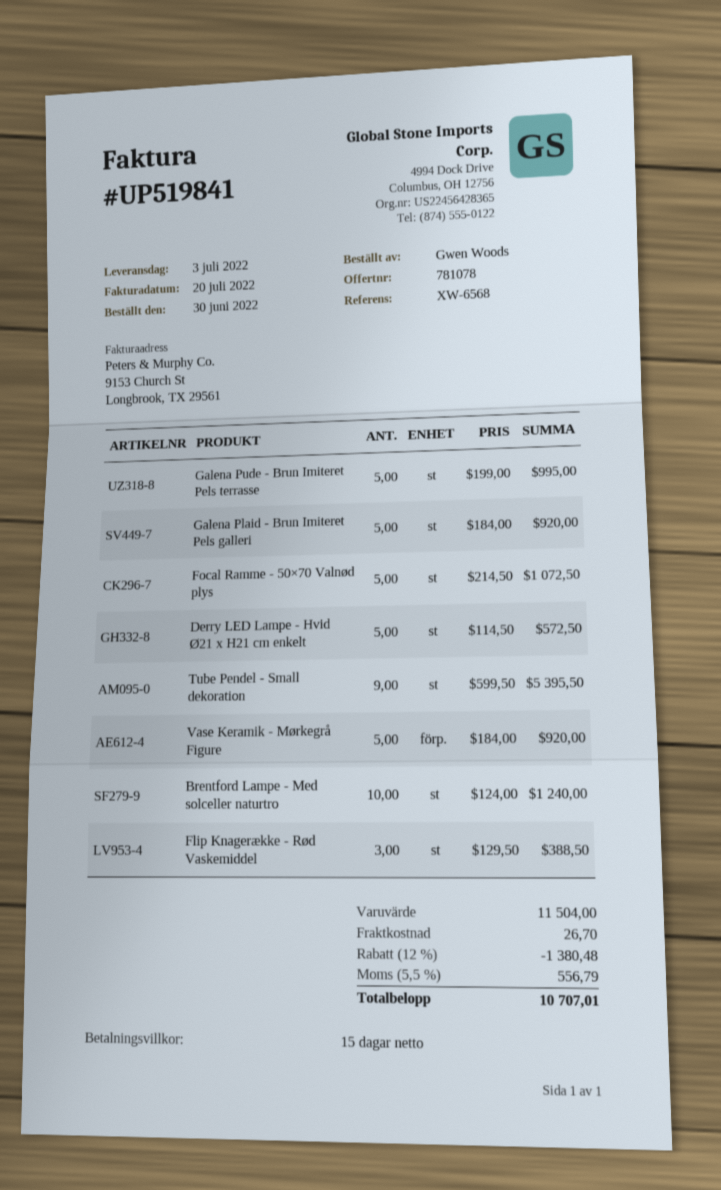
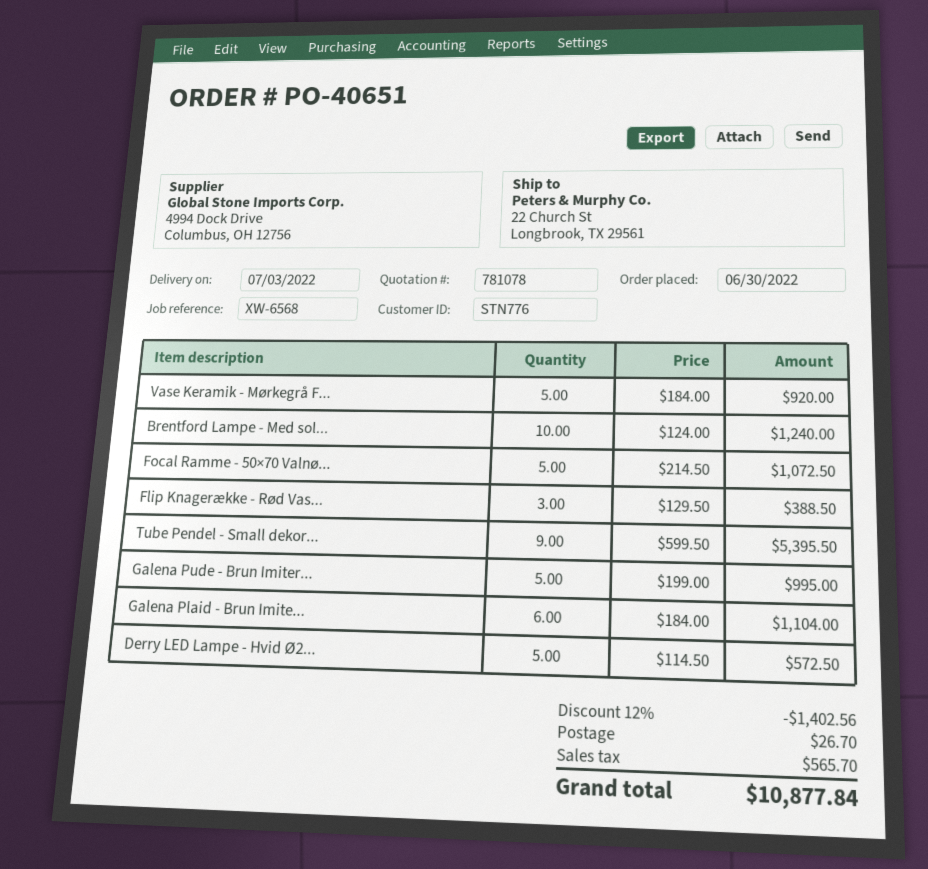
Galena Plaid - Brun Imiteret Pels galleri: 5 x 184.00 = 920.00 -> 6 x 184.00 = 1104.00
discount: 12% = 1380.48 -> 12% = 1402.56
tax: 556.79 -> 565.70
total: 10707.01 -> 10877.84

